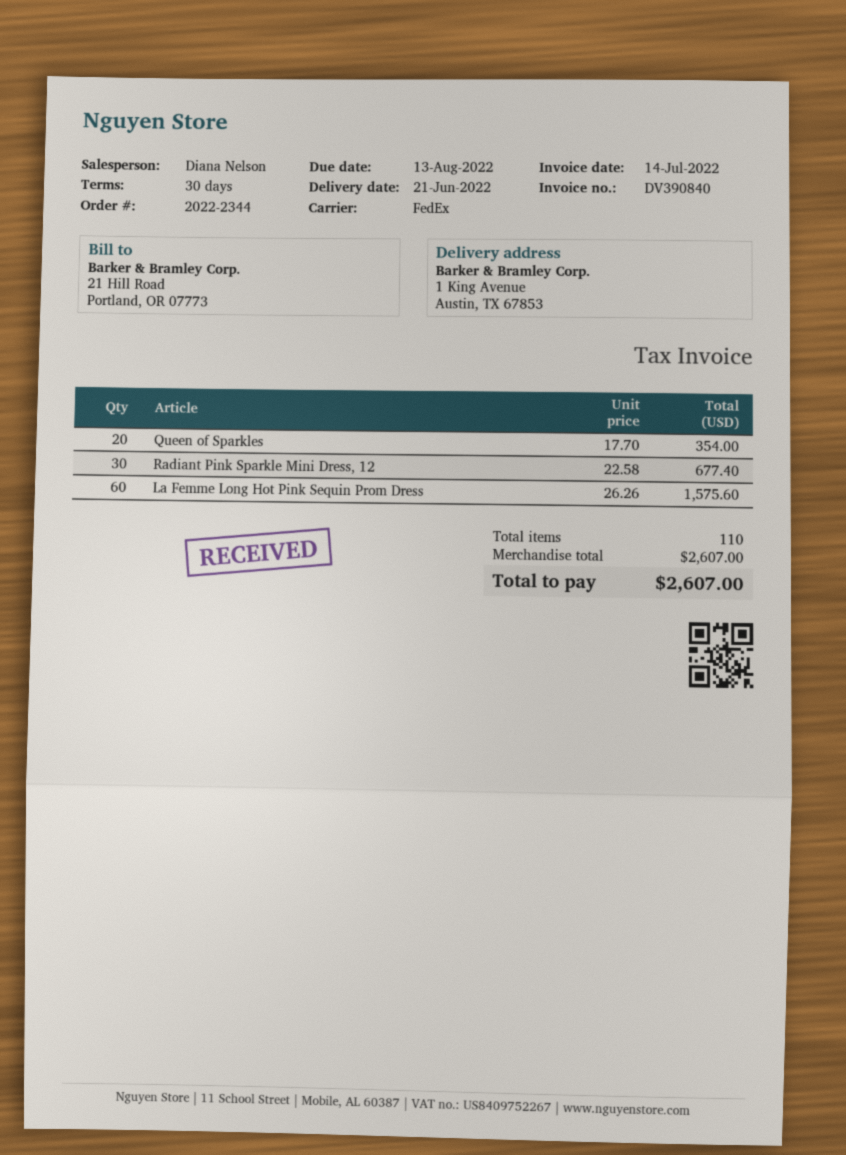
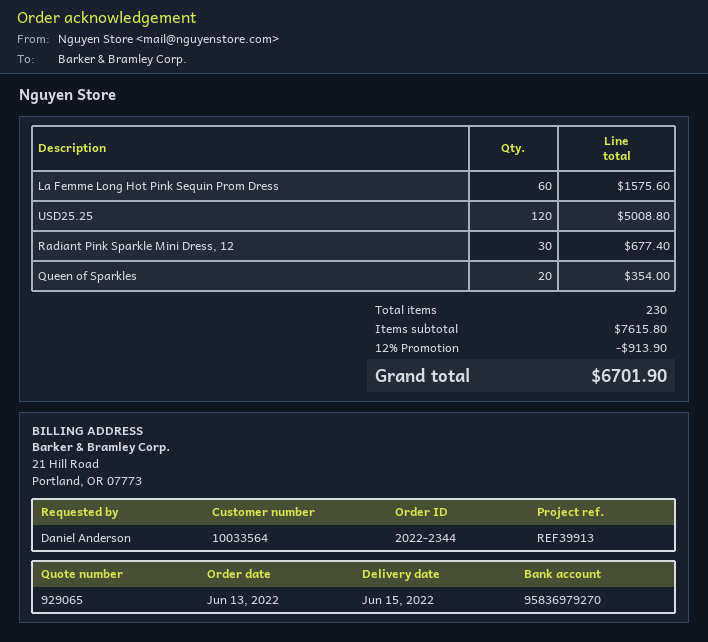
delivery date: 2022-06-21 -> 2022-06-15
USD25.25: none -> 120 for 5008.80
total quantity: 110 -> 230
subtotal: 2607.00 -> 7615.80
discount: none -> 12% = 913.90
total: 2607.00 -> 6701.90

